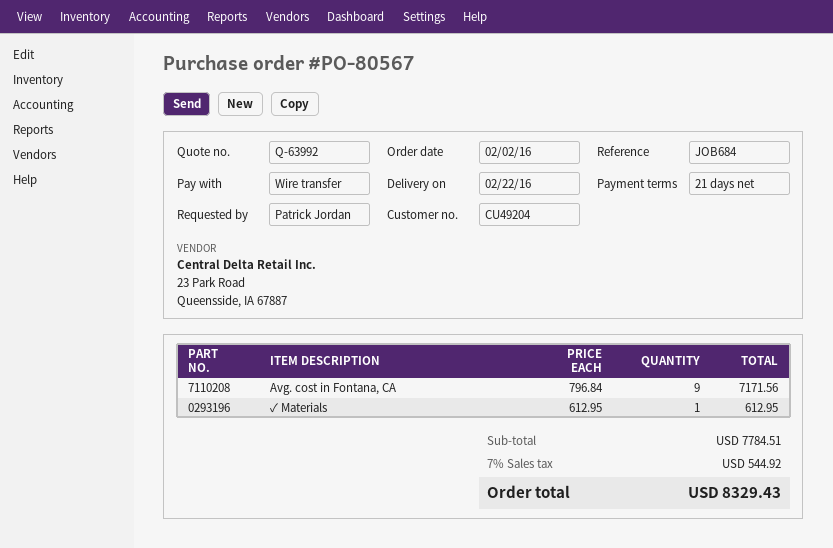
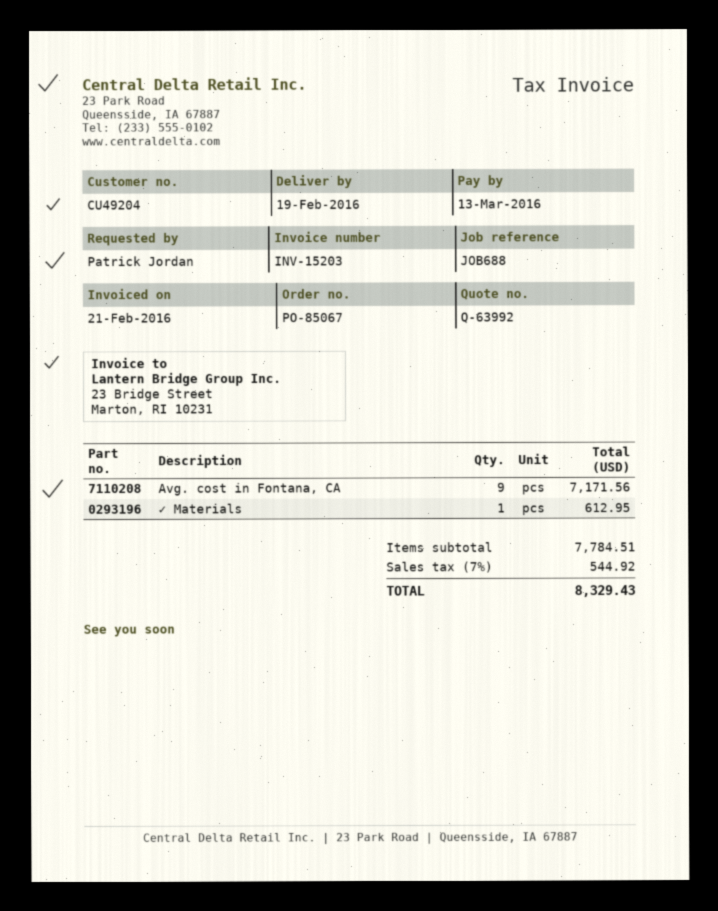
order number: PO-80567 -> PO-85067
delivery date: 2016-02-22 -> 2016-02-19
reference: JOB684 -> JOB688

